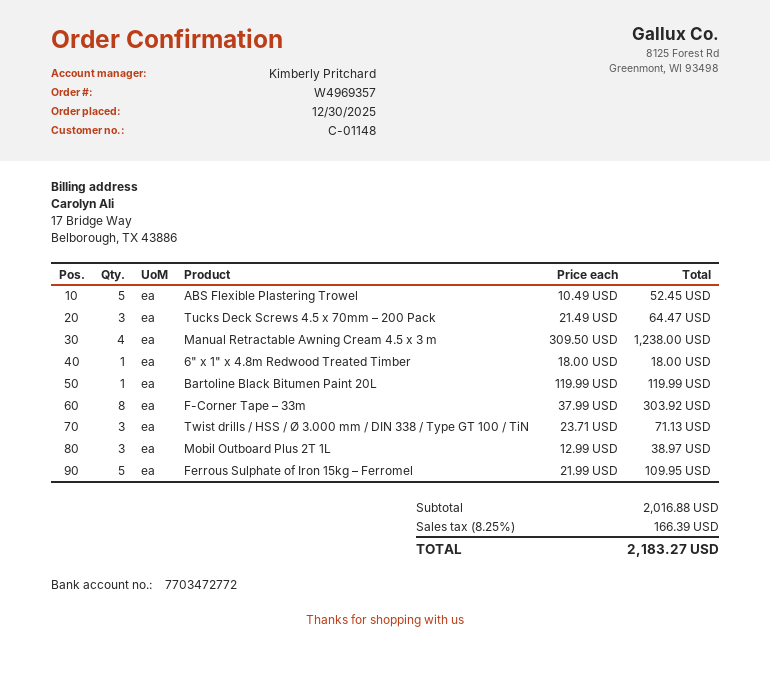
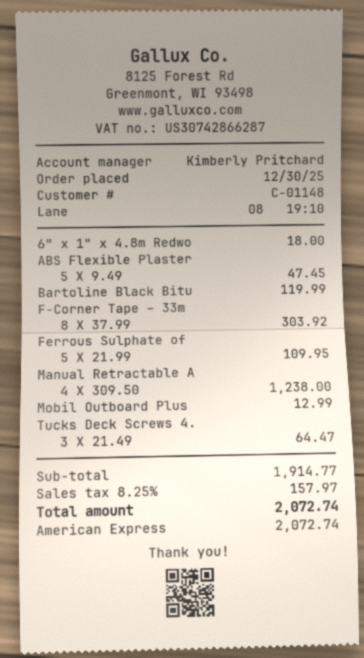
ABS Flexible Plastering Trowel: 5 x 10.49 = 52.45 -> 5 x 9.49 = 47.45
Twist drills / HSS / Ø 3.000 mm / DIN 338 / Type GT 100 / TiN: 3 x 23.71 = 71.13 -> none
Mobil Outboard Plus 2T 1L: 3 x 12.99 = 38.97 -> 1 x 12.99 = 12.99
subtotal: 2016.88 -> 1914.77
tax: 8.25% = 166.39 -> 8.25% = 157.97
total: 2183.27 -> 2072.74

